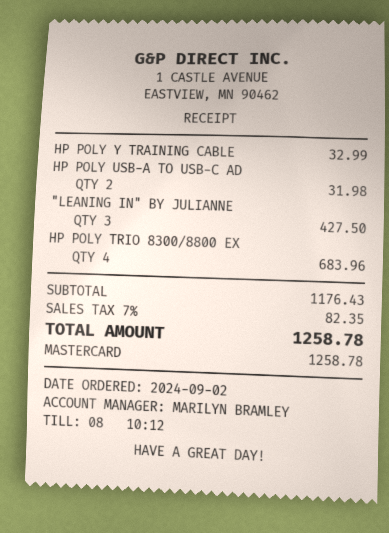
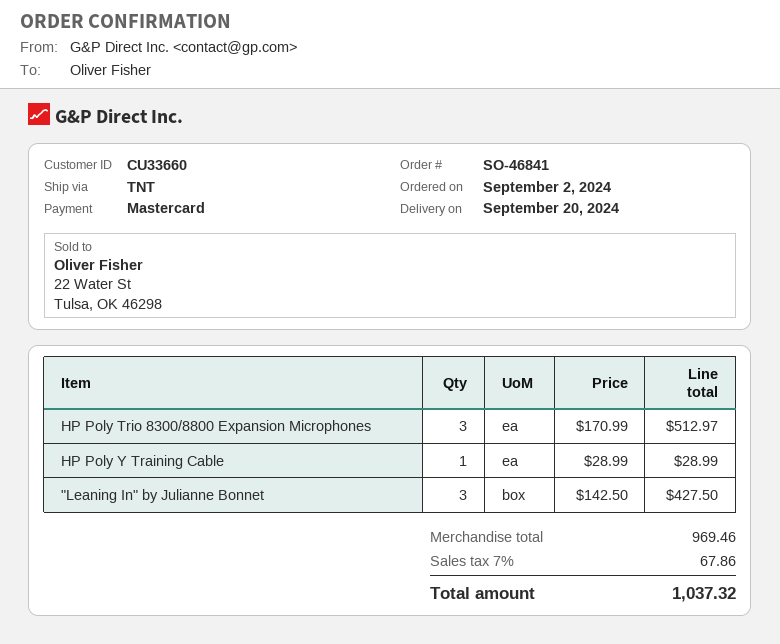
HP POLY Y TRAINING CABLE: 1 for 32.99 -> 1 for 28.99
HP POLY USB-A TO USB-C AD: 2 for 31.98 -> none
HP POLY TRIO 8300/8800 EX: 4 for 683.96 -> 3 for 512.97
subtotal: 1176.43 -> 969.46
tax: 7% = 82.35 -> 7% = 67.86
total: 1258.78 -> 1037.32

